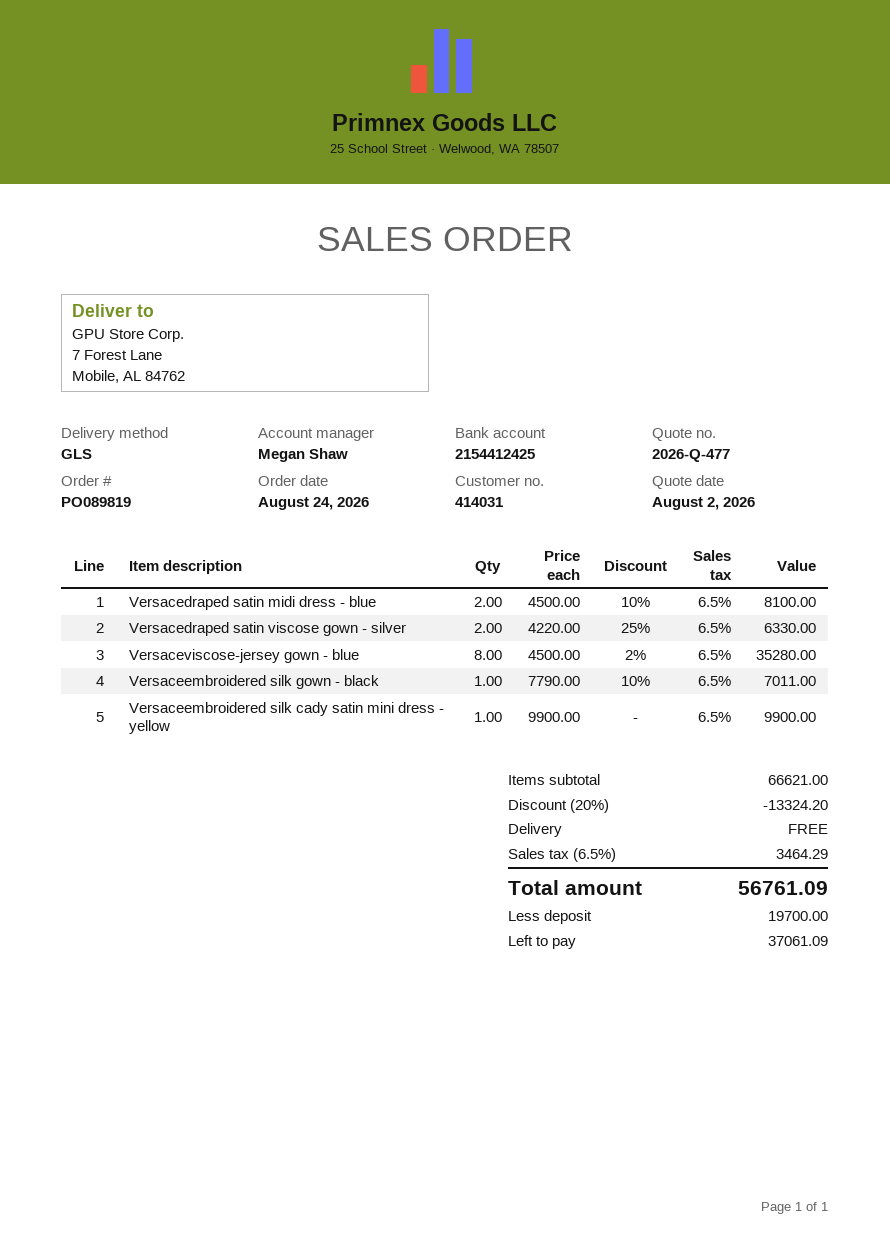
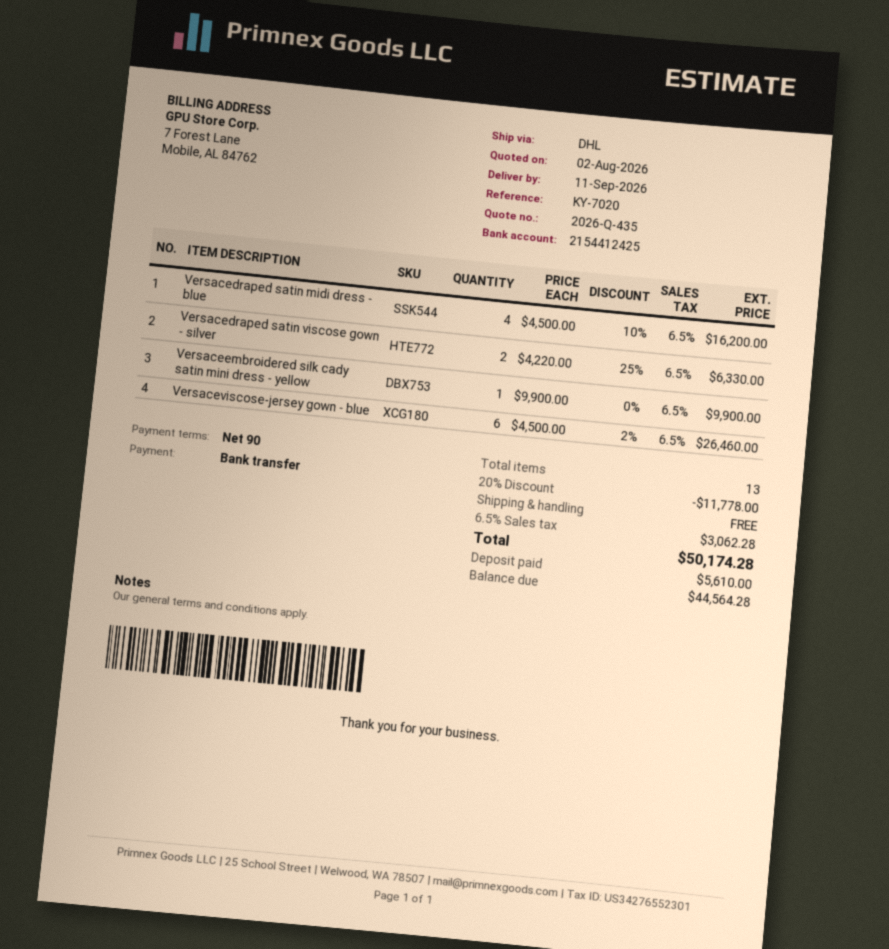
quote number: 2026-Q-477 -> 2026-Q-435
shipping method: GLS -> DHL
Versacedraped satin midi dress - blue: 2 x 4500.00 - 10% = 8100.00 -> 4 x 4500.00 - 10% = 16200.00
Versaceviscose-jersey gown - blue: 8 x 4500.00 - 2% = 35280.00 -> 6 x 4500.00 - 2% = 26460.00
Versaceembroidered silk gown - black: 1 x 7790.00 - 10% = 7011.00 -> none
discount: 20% = 13324.20 -> 20% = 11778.00
tax: 6.5% = 3464.29 -> 6.5% = 3062.28
total: 56761.09 -> 50174.28
deposit: 19700.00 -> 5610.00
balance: 37061.09 -> 44564.28

